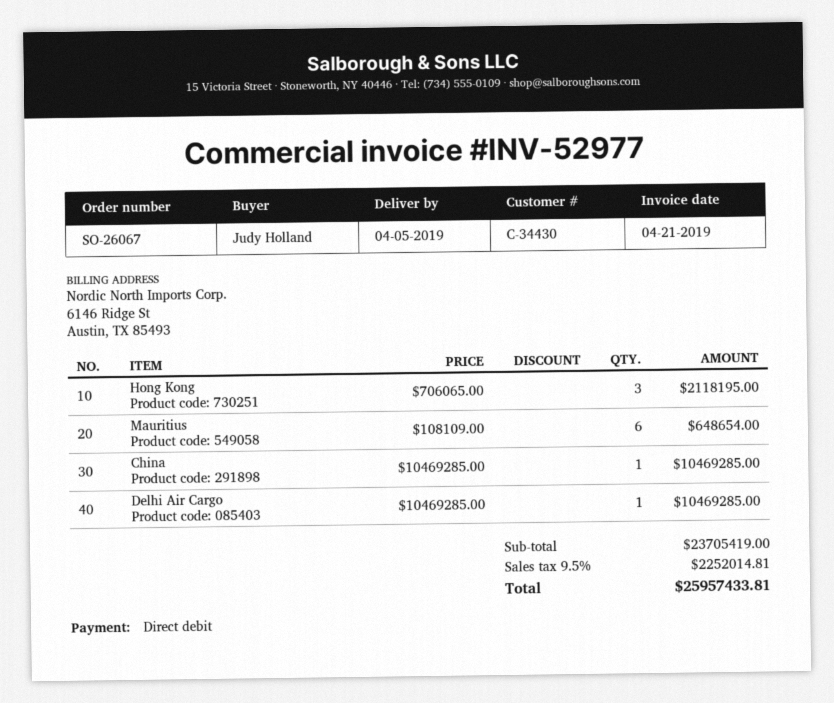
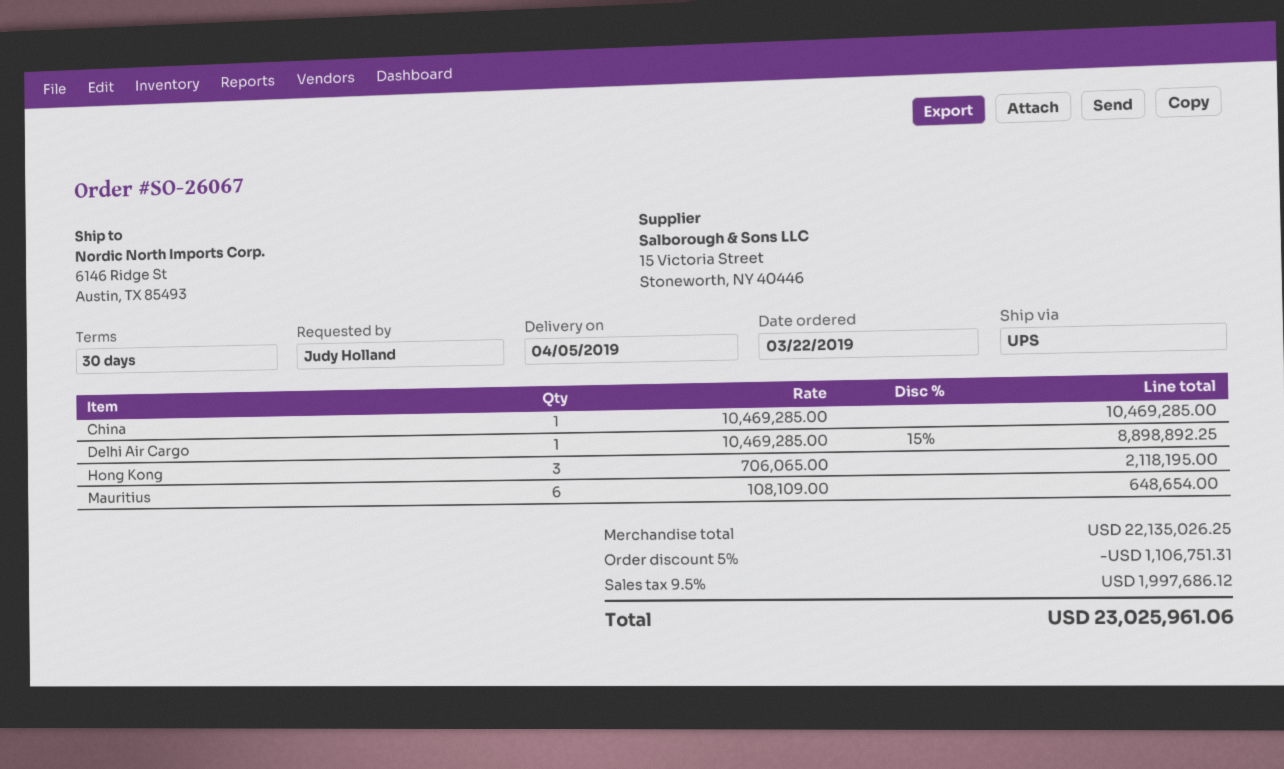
Delhi Air Cargo: 1 x 10469285.00 = 10469285.00 -> 1 x 10469285.00 - 15% = 8898892.25
subtotal: 23705419.00 -> 22135026.25
discount: none -> 5% = 1106751.31
tax: 9.5% = 2252014.81 -> 9.5% = 1997686.12
total: 25957433.81 -> 23025961.06

